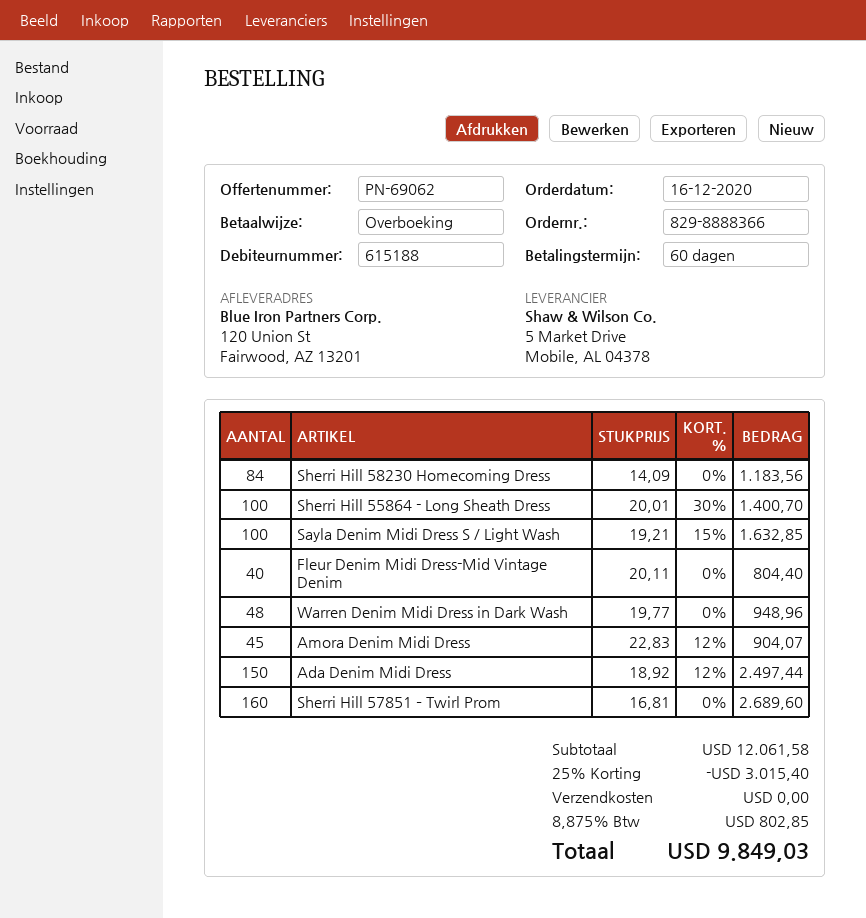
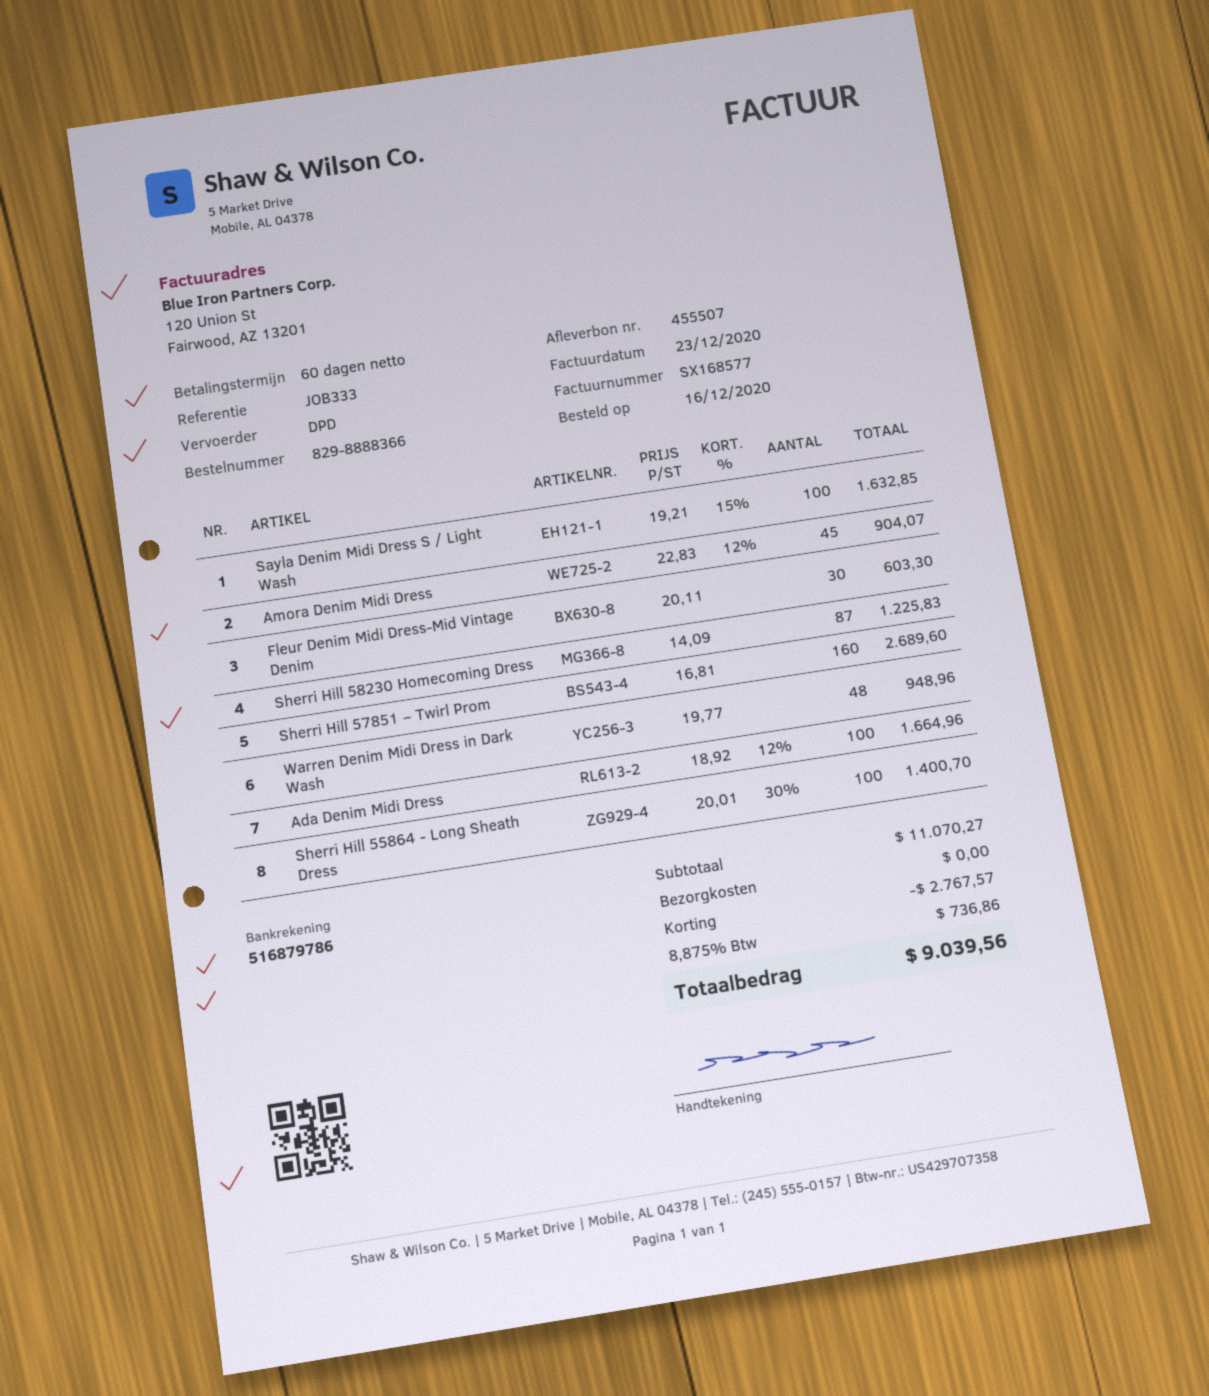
Sherri Hill 58230 Homecoming Dress: 84 x 14.09 = 1183.56 -> 87 x 14.09 = 1225.83
Fleur Denim Midi Dress-Mid Vintage Denim: 40 x 20.11 = 804.40 -> 30 x 20.11 = 603.30
Ada Denim Midi Dress: 150 x 18.92 - 12% = 2497.44 -> 100 x 18.92 - 12% = 1664.96
subtotal: 12061.58 -> 11070.27
discount: 3015.40 -> 2767.57
tax: 8.875% = 802.85 -> 8.875% = 736.86
total: 9849.03 -> 9039.56

